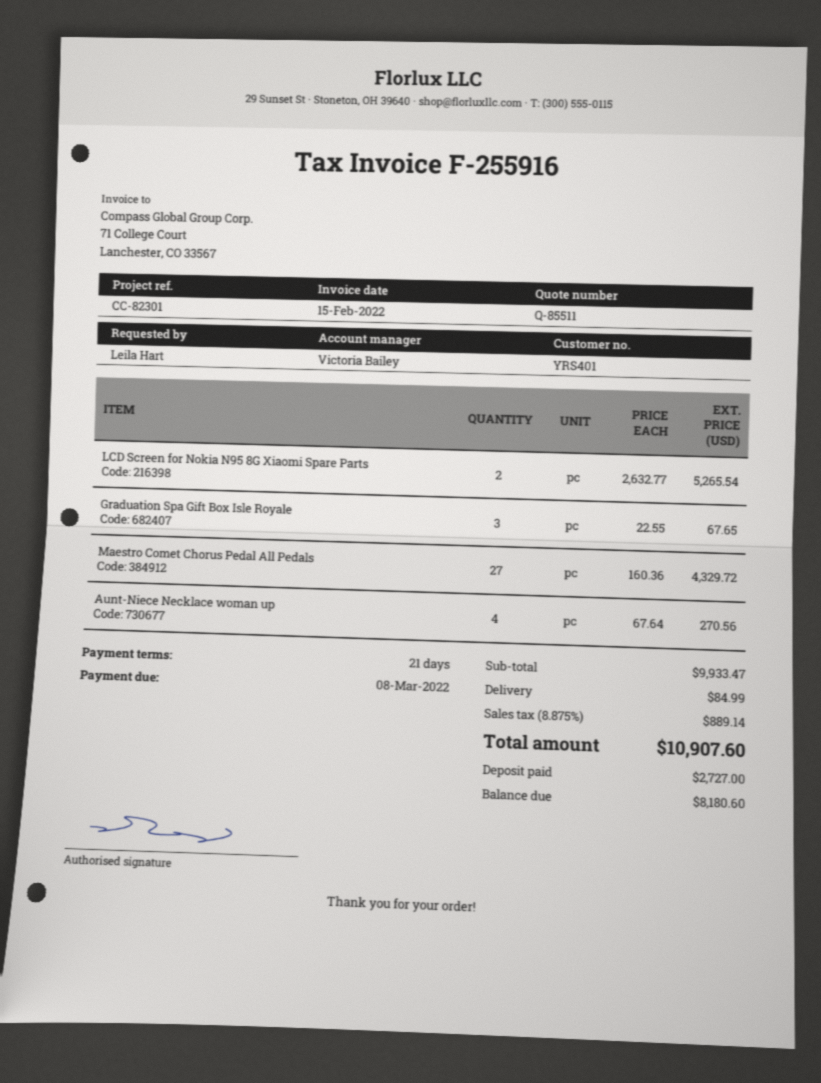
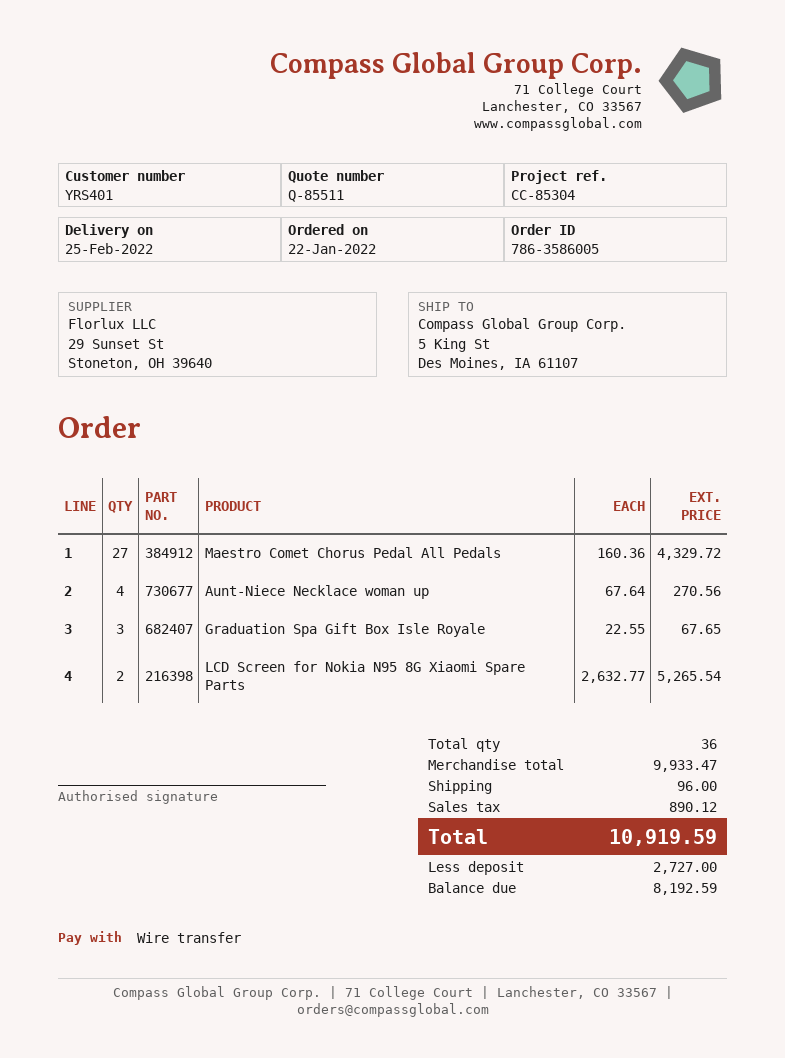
reference: CC-82301 -> CC-85304
shipping: 84.99 -> 96.00
tax: 889.14 -> 890.12
total: 10907.60 -> 10919.59
balance: 8180.60 -> 8192.59

